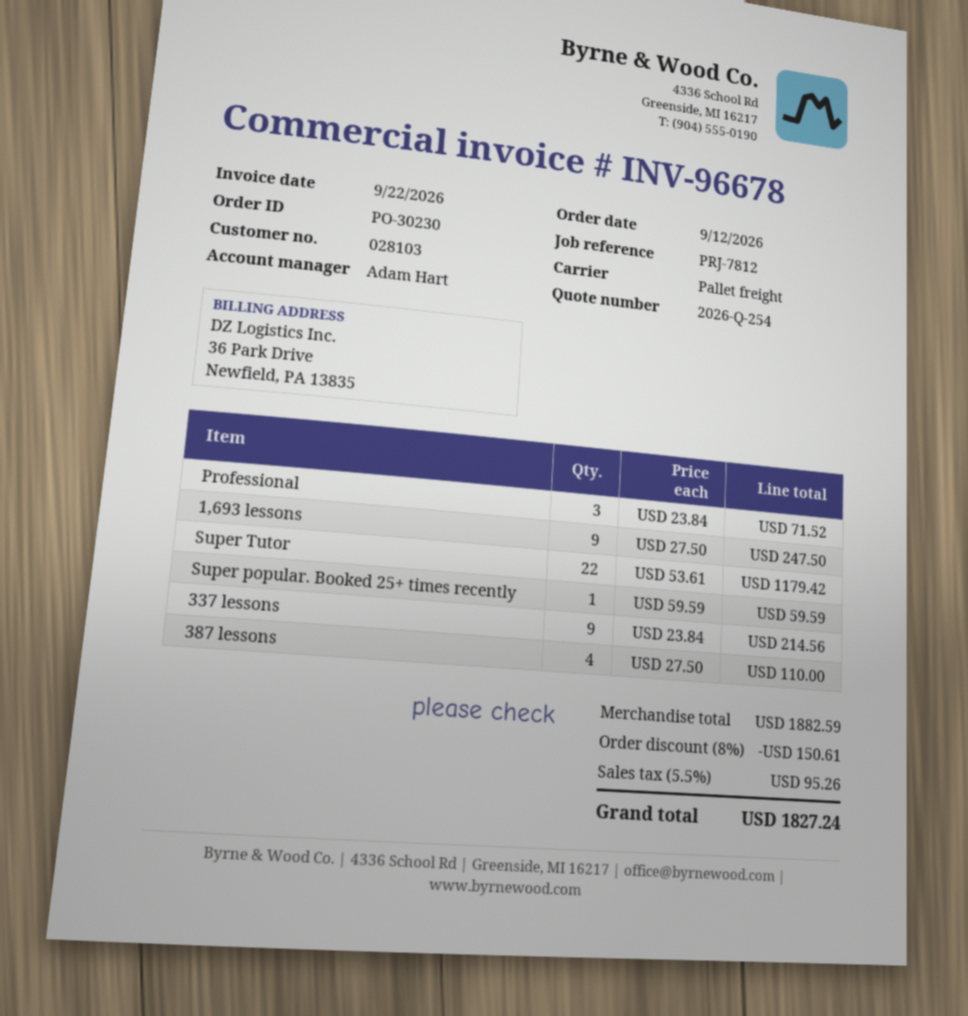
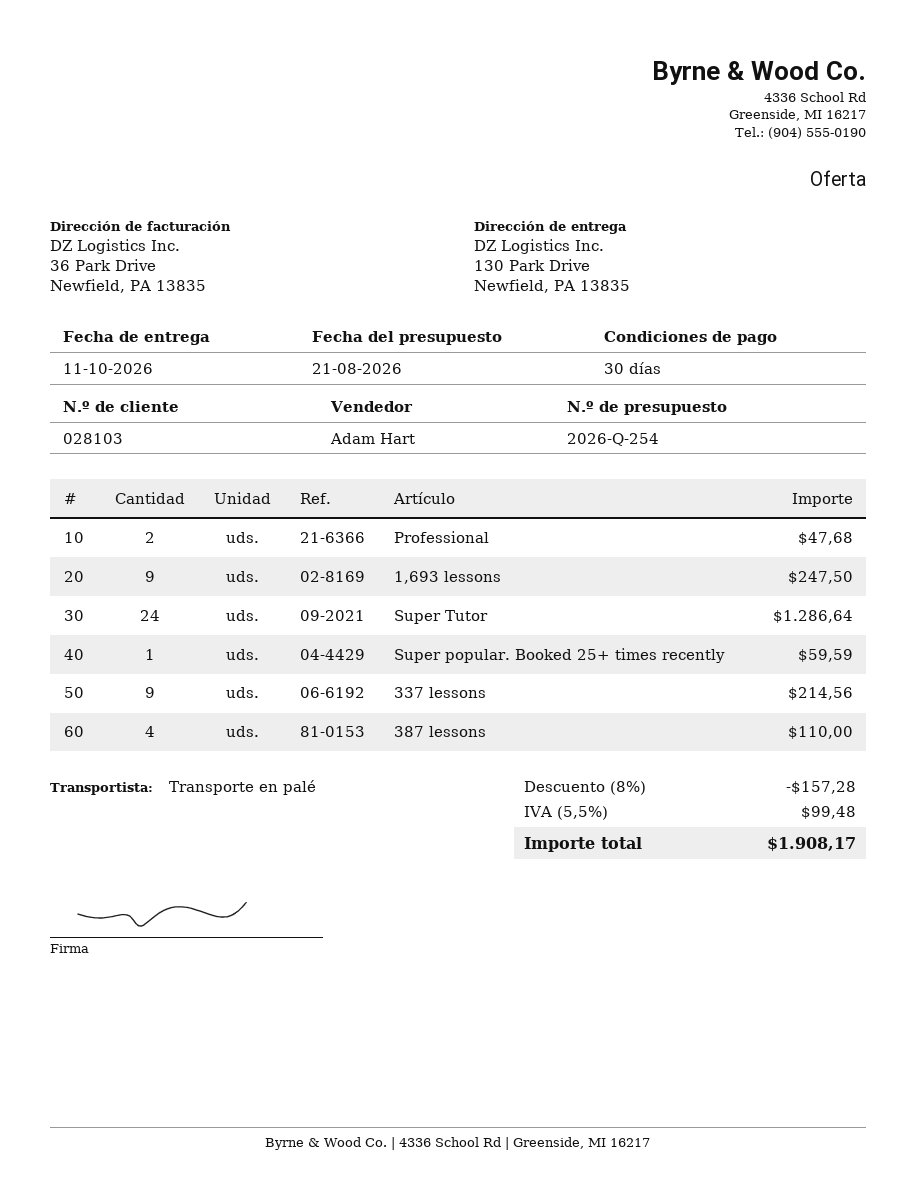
Professional: 3 for 71.52 -> 2 for 47.68
Super Tutor: 22 for 1179.42 -> 24 for 1286.64
discount: 8% = 150.61 -> 8% = 157.28
tax: 5.5% = 95.26 -> 5.5% = 99.48
total: 1827.24 -> 1908.17

